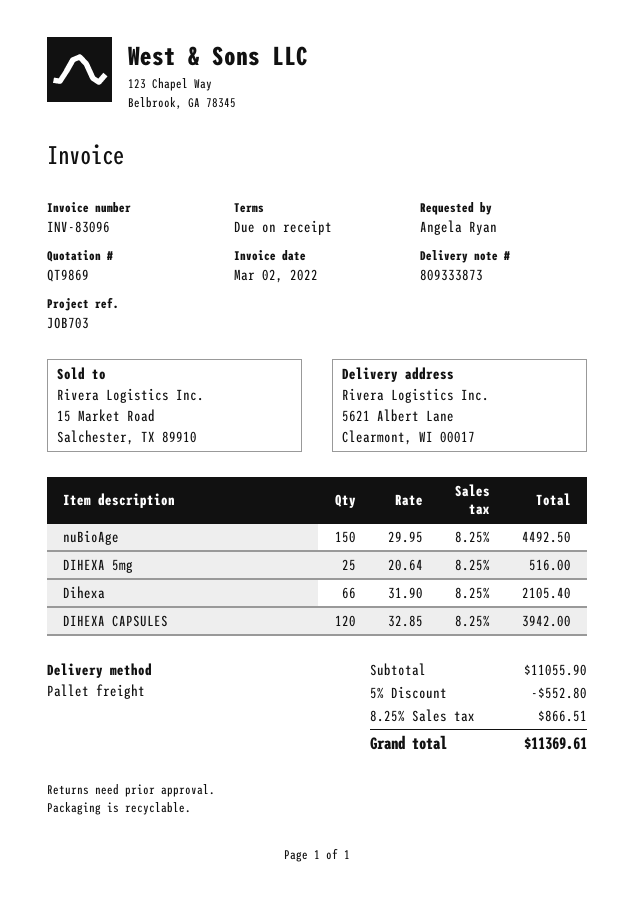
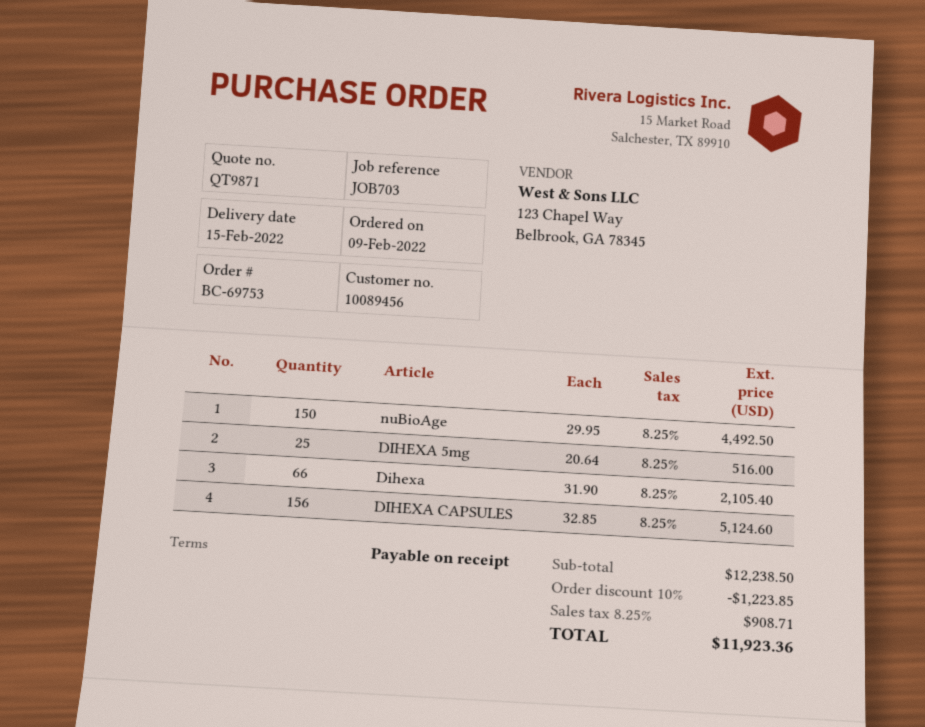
quote number: QT9869 -> QT9871
DIHEXA CAPSULES: 120 x 32.85 = 3942.00 -> 156 x 32.85 = 5124.60
subtotal: 11055.90 -> 12238.50
discount: 5% = 552.80 -> 10% = 1223.85
tax: 8.25% = 866.51 -> 8.25% = 908.71
total: 11369.61 -> 11923.36

